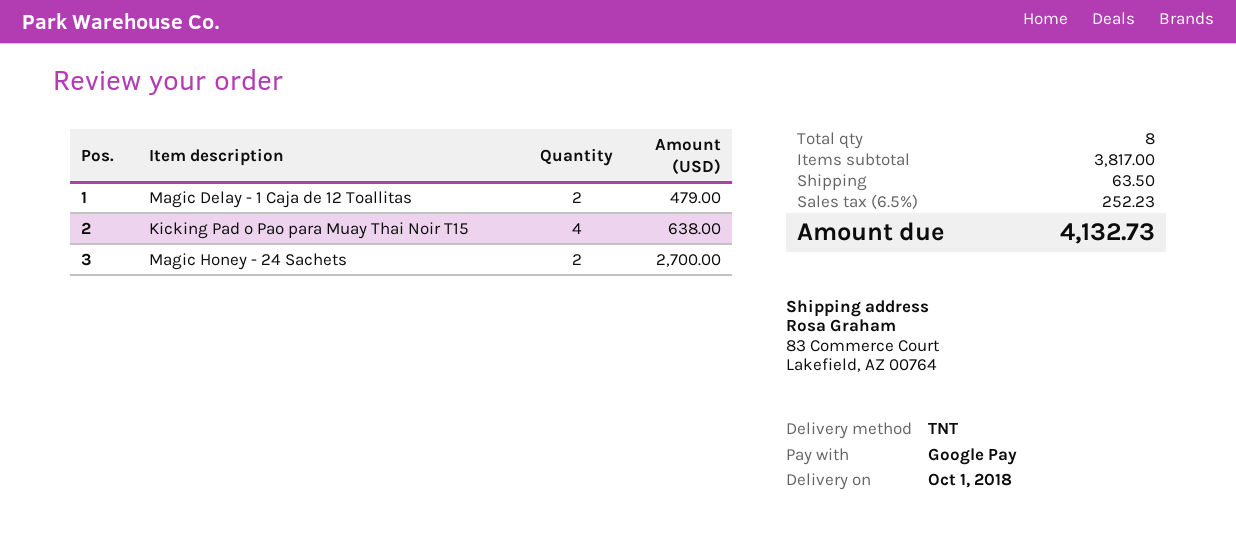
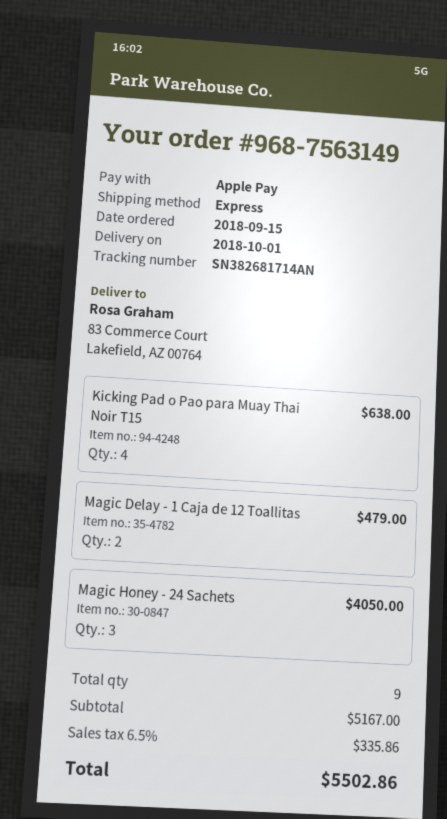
payment method: Google Pay -> Apple Pay
shipping method: TNT -> express
Magic Honey - 24 Sachets: 2 for 2700.00 -> 3 for 4050.00
total quantity: 8 -> 9
subtotal: 3817.00 -> 5167.00
shipping: 63.50 -> none
tax: 6.5% = 252.23 -> 6.5% = 335.86
total: 4132.73 -> 5502.86

